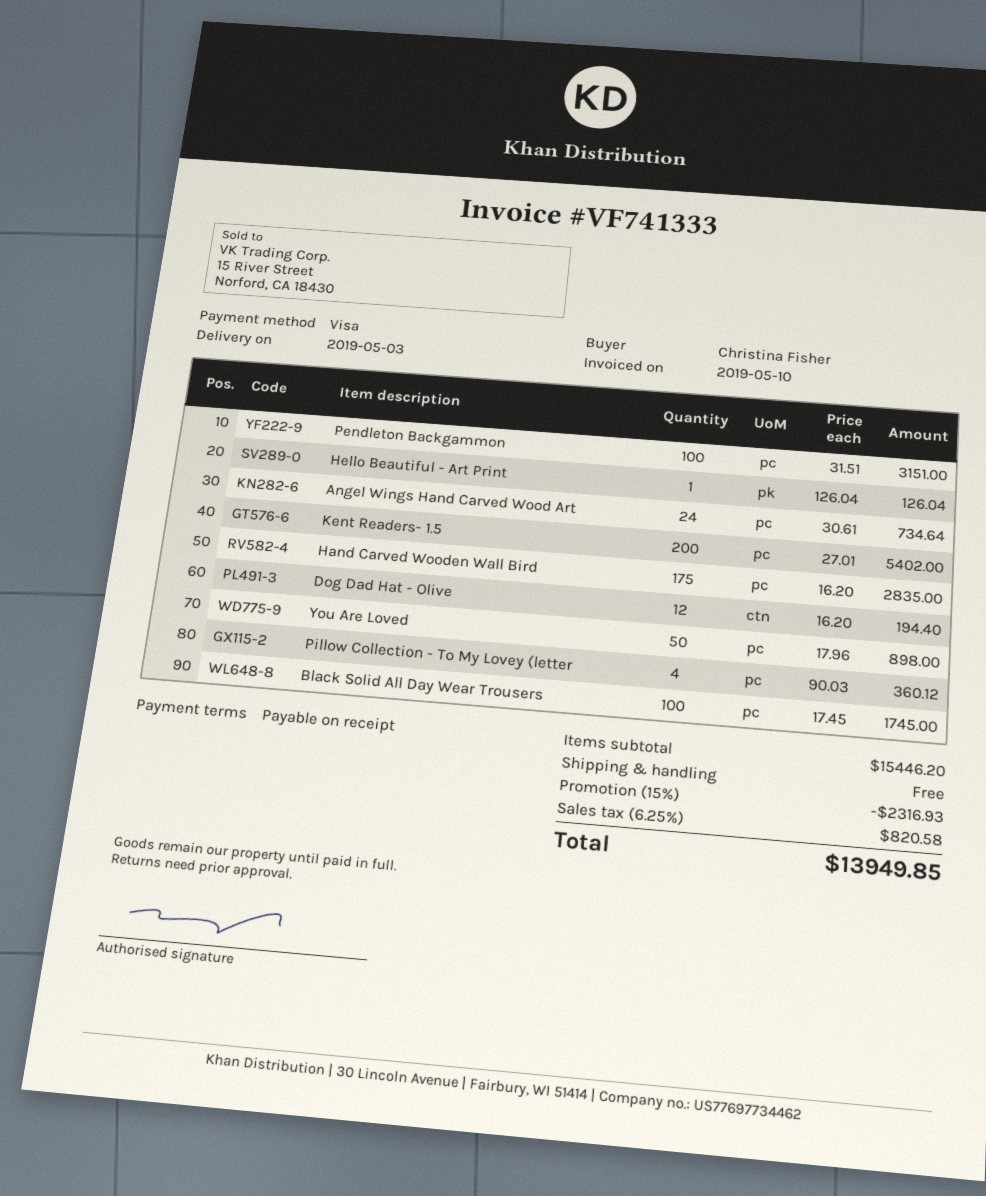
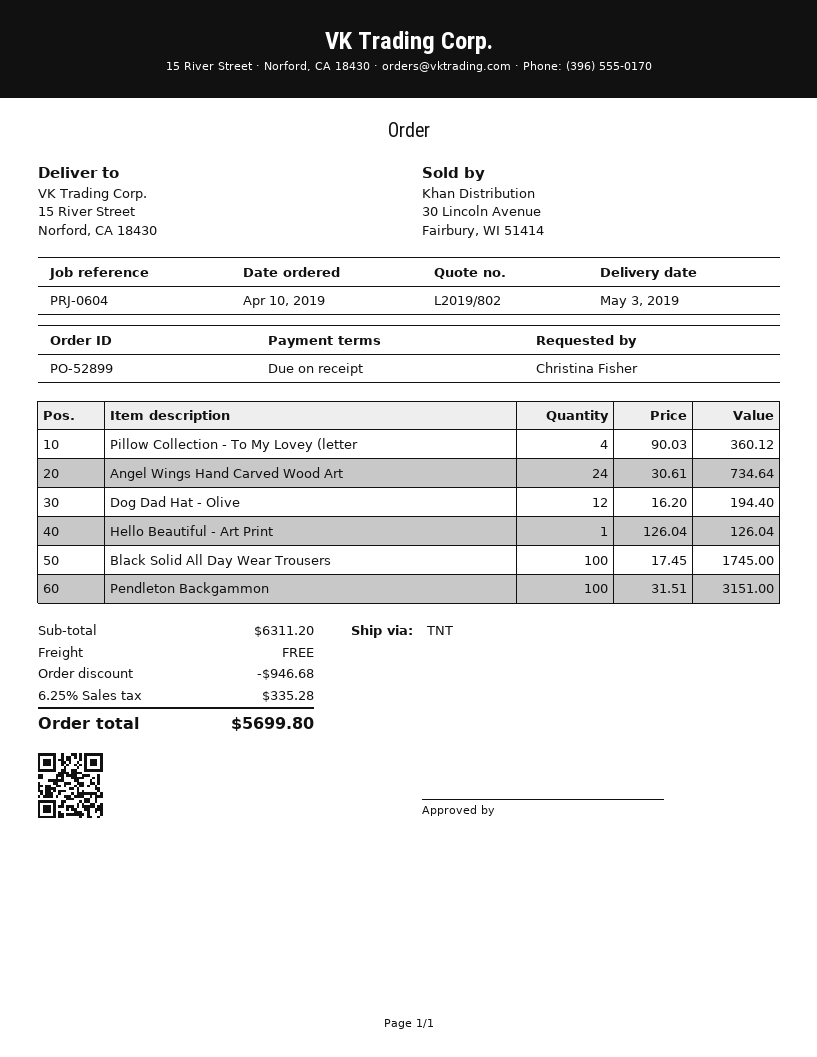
Kent Readers- 1.5: 200 x 27.01 = 5402.00 -> none
Hand Carved Wooden Wall Bird: 175 x 16.20 = 2835.00 -> none
You Are Loved: 50 x 17.96 = 898.00 -> none
subtotal: 15446.20 -> 6311.20
discount: 2316.93 -> 946.68
tax: 6.25% = 820.58 -> 6.25% = 335.28
total: 13949.85 -> 5699.80

